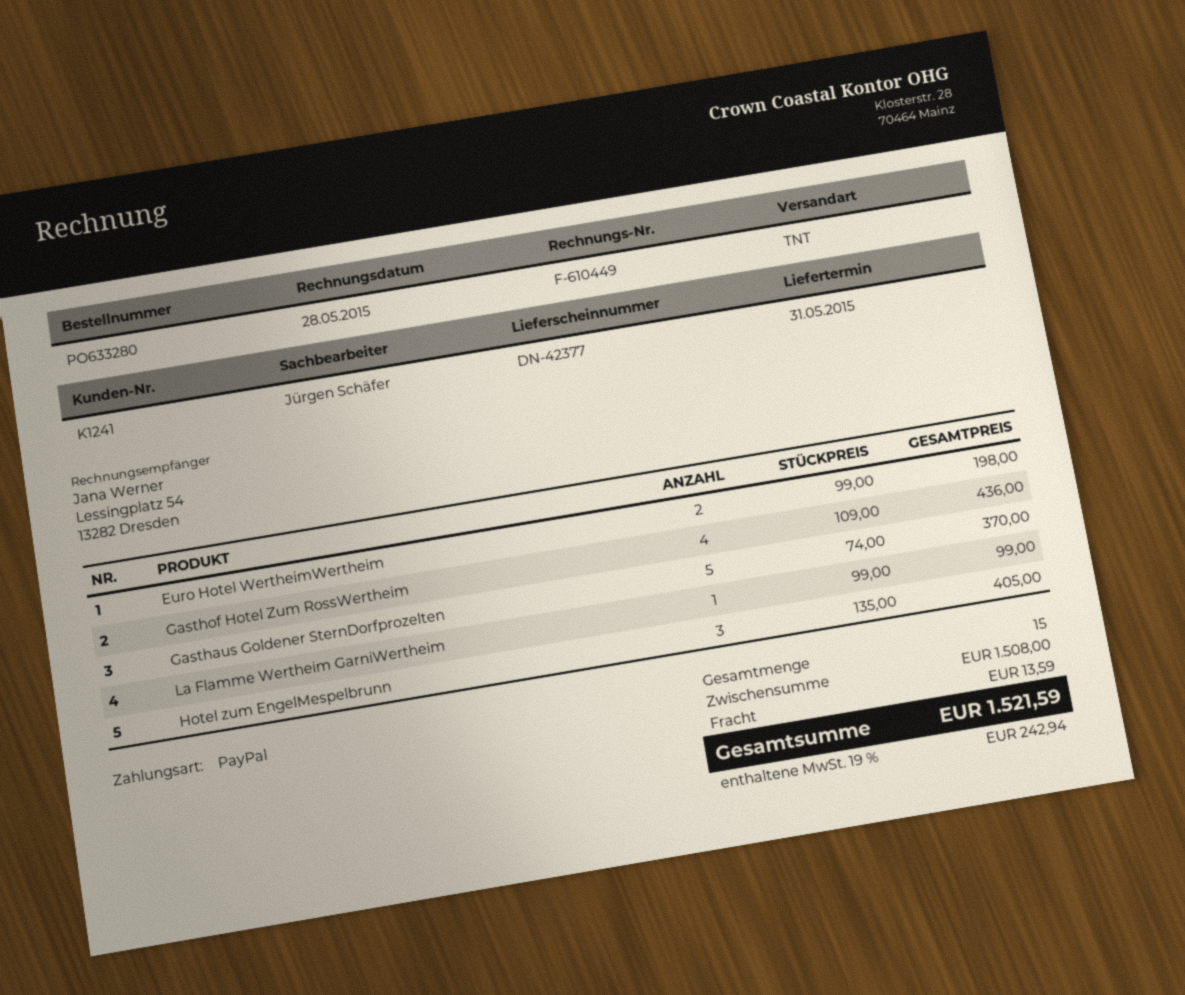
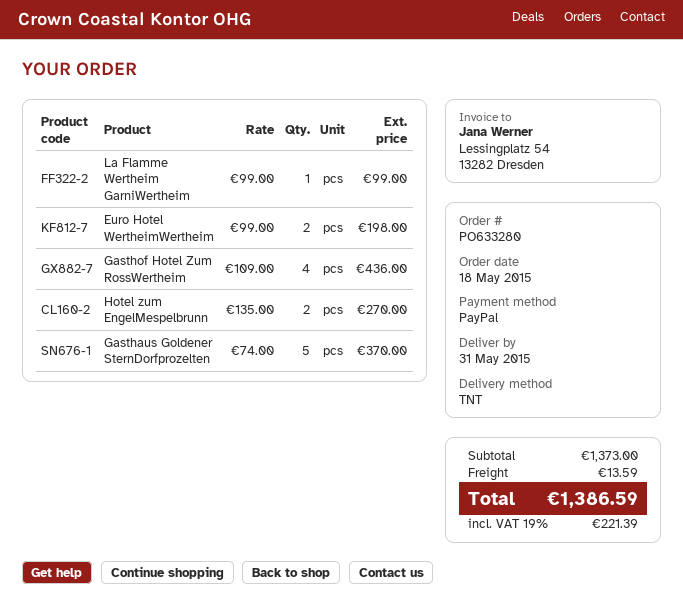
Hotel zum EngelMespelbrunn: 3 x 135.00 = 405.00 -> 2 x 135.00 = 270.00
subtotal: 1508.00 -> 1373.00
tax: 19% = 242.94 -> 19% = 221.39
total: 1521.59 -> 1386.59

